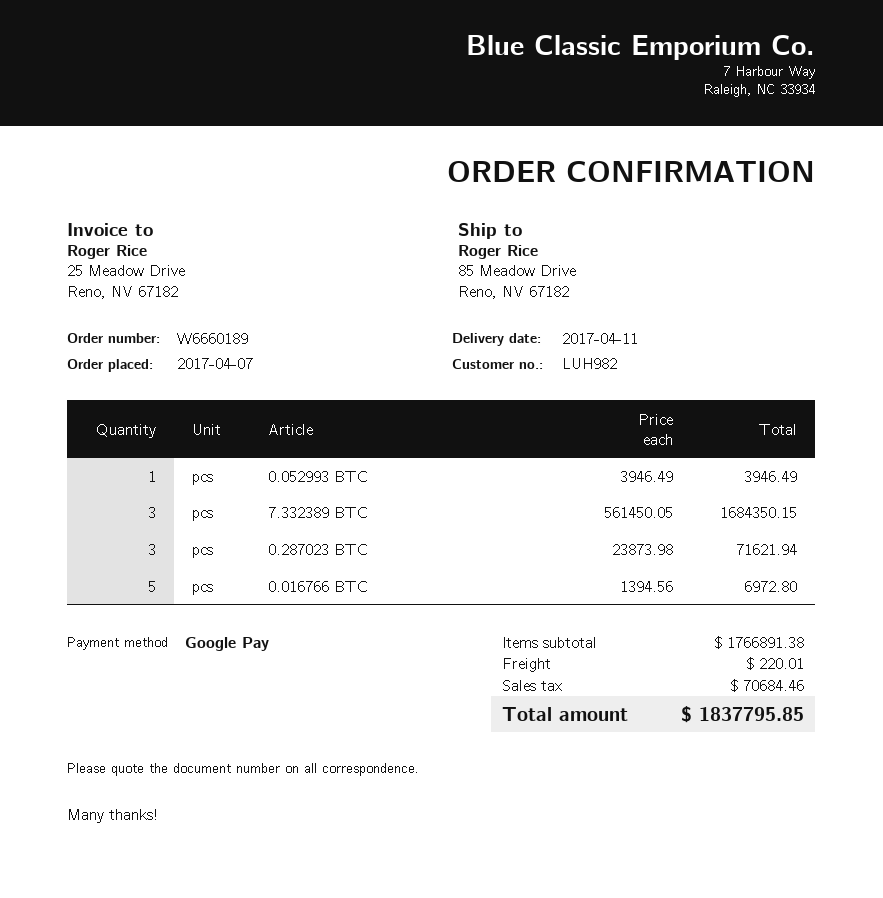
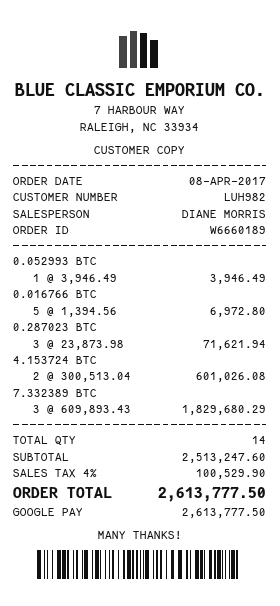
order date: 2017-04-07 -> 2017-04-08
7.332389 BTC: 3 x 561450.05 = 1684350.15 -> 3 x 609893.43 = 1829680.29
4.153724 BTC: none -> 2 x 300513.04 = 601026.08
subtotal: 1766891.38 -> 2513247.60
shipping: 220.01 -> none
tax: 70684.46 -> 100529.90
total: 1837795.85 -> 2613777.50

